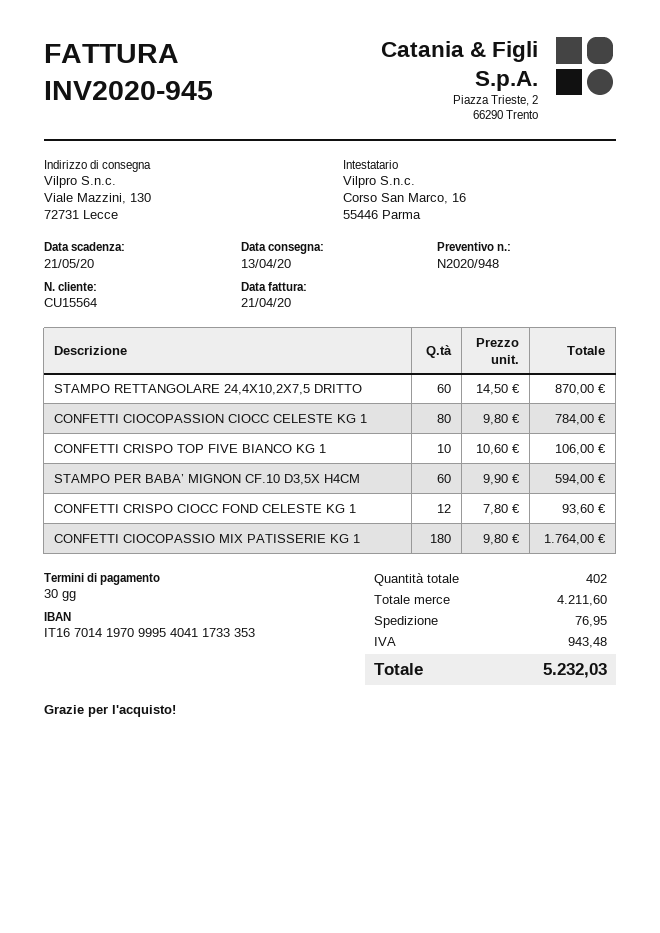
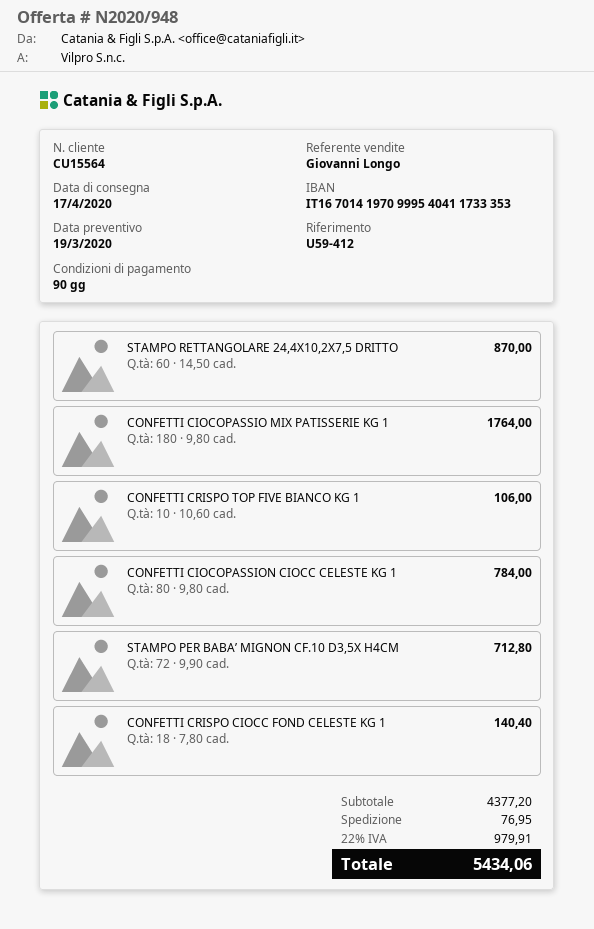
delivery date: 2020-04-13 -> 2020-04-17
payment terms: 30 days -> 90 days
STAMPO PER BABA’ MIGNON CF.10 D3,5X H4CM: 60 x 9.90 = 594.00 -> 72 x 9.90 = 712.80
CONFETTI CRISPO CIOCC FOND CELESTE KG 1: 12 x 7.80 = 93.60 -> 18 x 7.80 = 140.40
subtotal: 4211.60 -> 4377.20
tax: 943.48 -> 979.91
total: 5232.03 -> 5434.06

